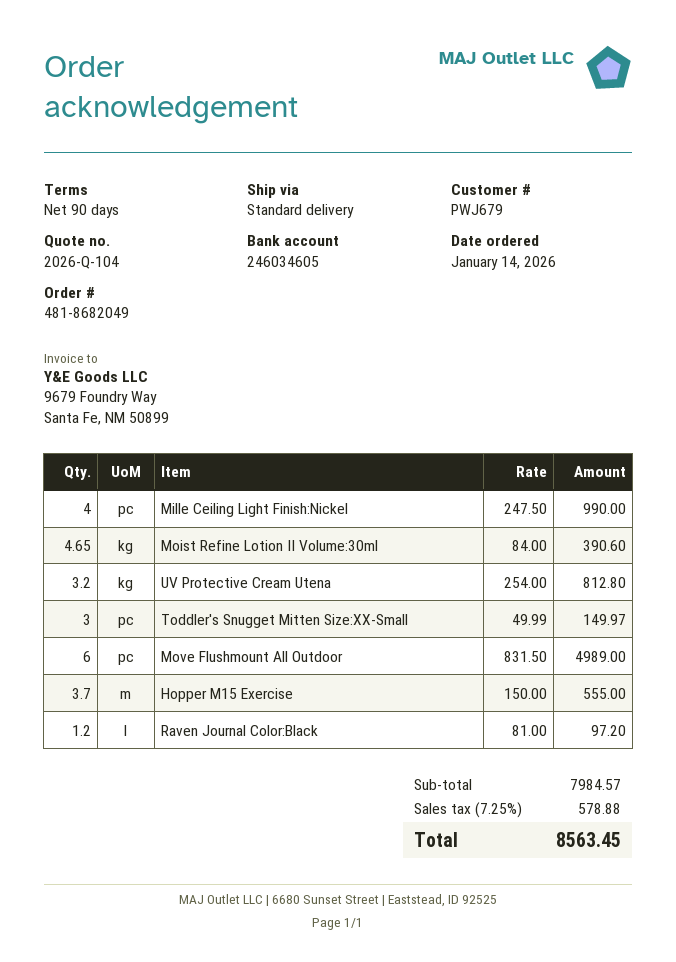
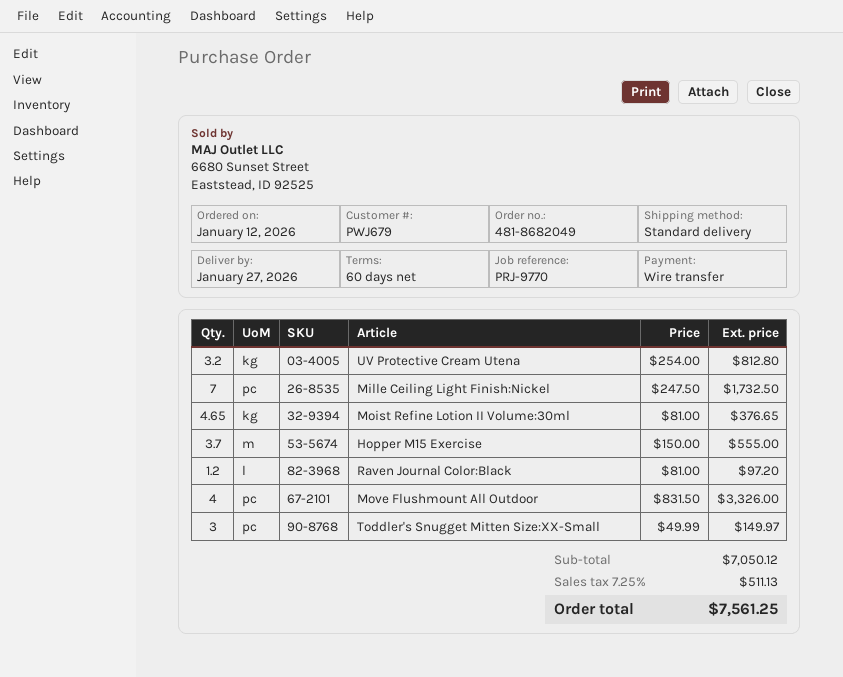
order date: 2026-01-14 -> 2026-01-12
payment terms: 90 days -> 60 days
Mille Ceiling Light Finish:Nickel: 4 x 247.50 = 990.00 -> 7 x 247.50 = 1732.50
Moist Refine Lotion II Volume:30ml: 4.65 x 84.00 = 390.60 -> 4.65 x 81.00 = 376.65
Move Flushmount All Outdoor: 6 x 831.50 = 4989.00 -> 4 x 831.50 = 3326.00
subtotal: 7984.57 -> 7050.12
tax: 7.25% = 578.88 -> 7.25% = 511.13
total: 8563.45 -> 7561.25

